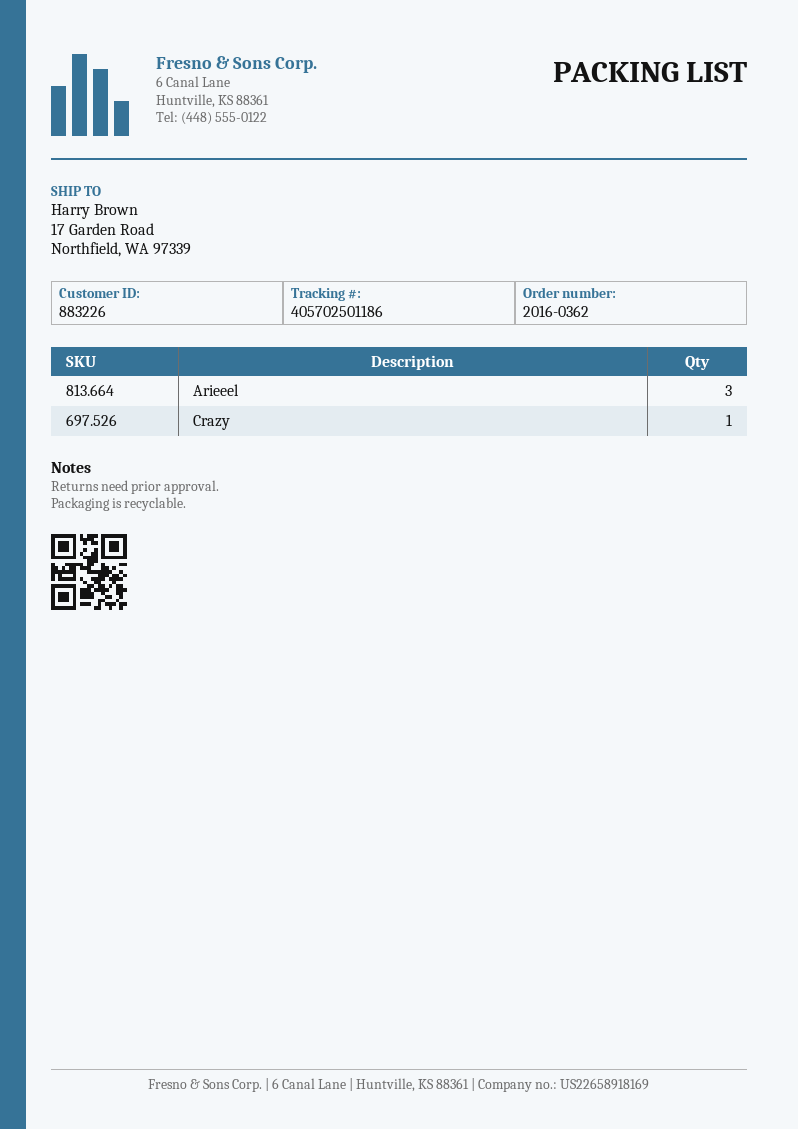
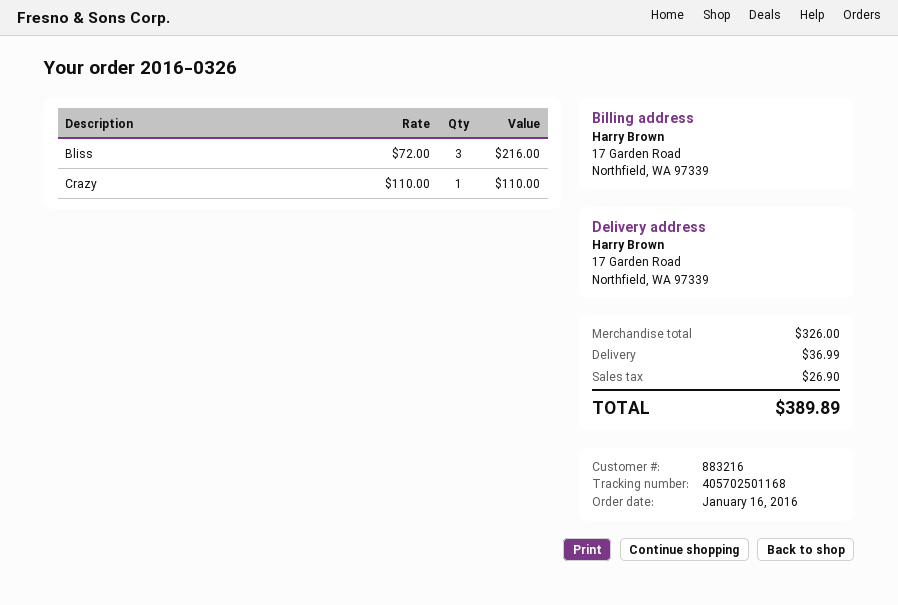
order number: 2016-0362 -> 2016-0326
customer number: 883226 -> 883216
tracking number: 405702501186 -> 405702501168
Arieeel: 3 -> none
Bliss: none -> 3

